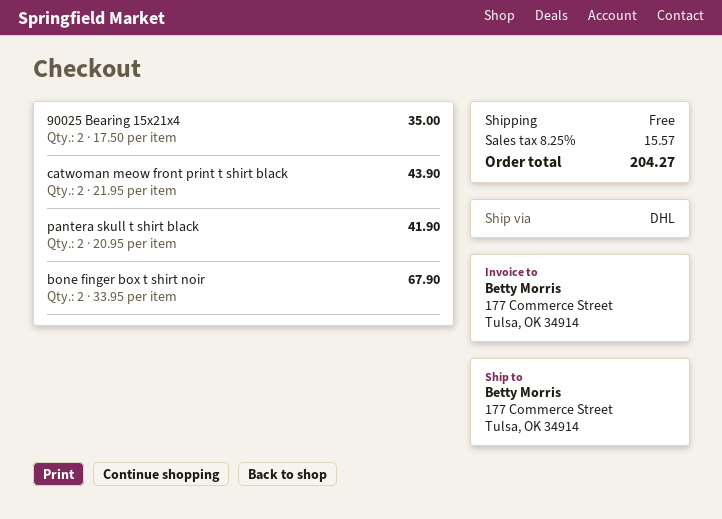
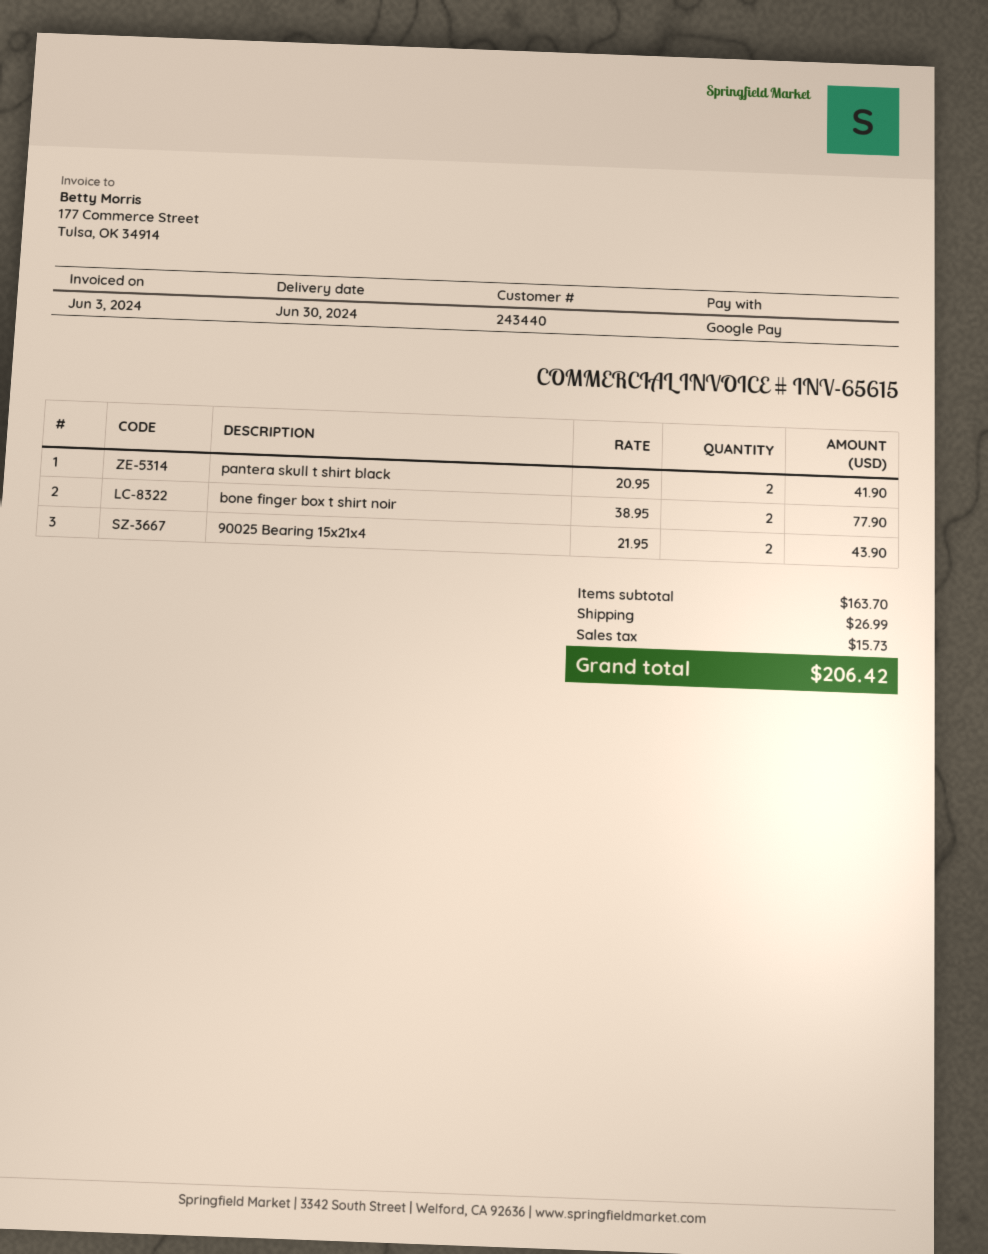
90025 Bearing 15x21x4: 2 x 17.50 = 35.00 -> 2 x 21.95 = 43.90
catwoman meow front print t shirt black: 2 x 21.95 = 43.90 -> none
bone finger box t shirt noir: 2 x 33.95 = 67.90 -> 2 x 38.95 = 77.90
shipping: 0.00 -> 26.99
tax: 15.57 -> 15.73
total: 204.27 -> 206.42

